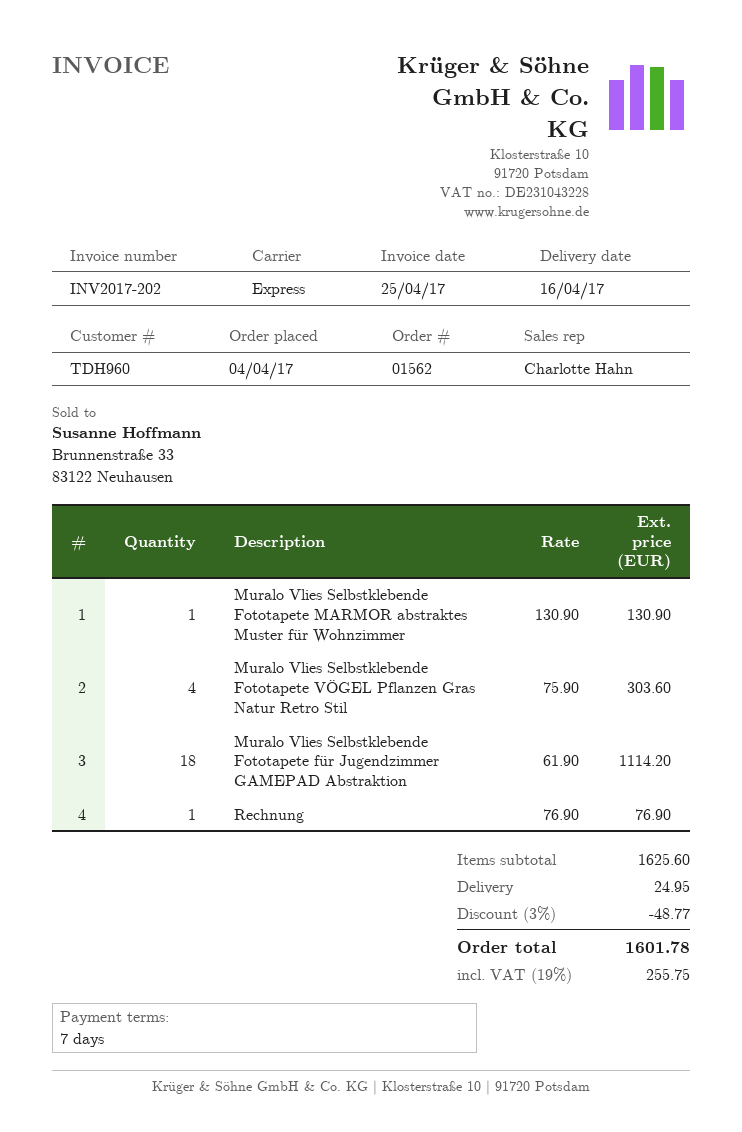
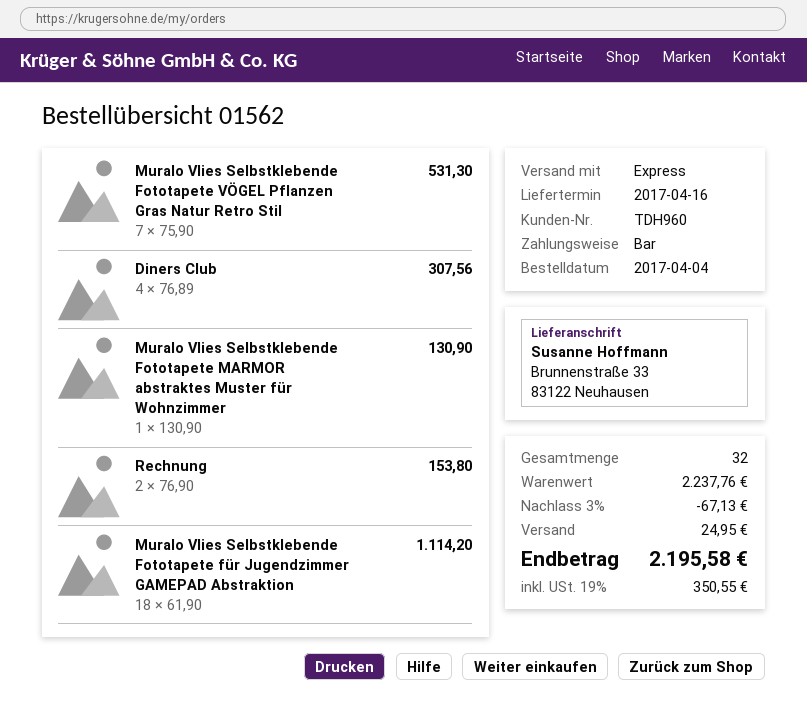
Muralo Vlies Selbstklebende Fototapete VÖGEL Pflanzen Gras Natur Retro Stil: 4 x 75.90 = 303.60 -> 7 x 75.90 = 531.30
Rechnung: 1 x 76.90 = 76.90 -> 2 x 76.90 = 153.80
Diners Club: none -> 4 x 76.89 = 307.56
subtotal: 1625.60 -> 2237.76
discount: 3% = 48.77 -> 3% = 67.13
tax: 19% = 255.75 -> 19% = 350.55
total: 1601.78 -> 2195.58

